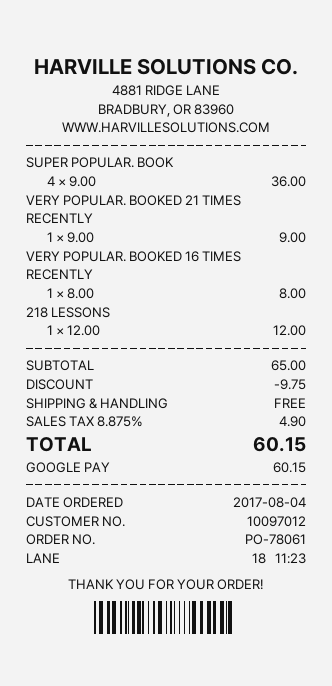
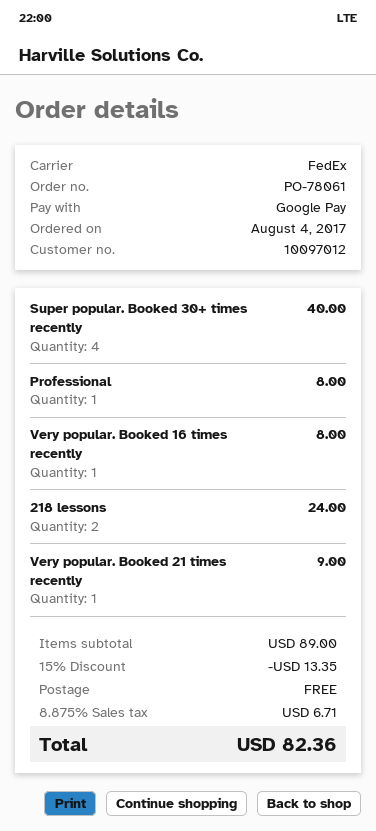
SUPER POPULAR. BOOK: 4 for 36.00 -> 4 for 40.00
218 LESSONS: 1 for 12.00 -> 2 for 24.00
Professional: none -> 1 for 8.00
subtotal: 65.00 -> 89.00
discount: 9.75 -> 13.35
tax: 8.875% = 4.90 -> 8.875% = 6.71
total: 60.15 -> 82.36

